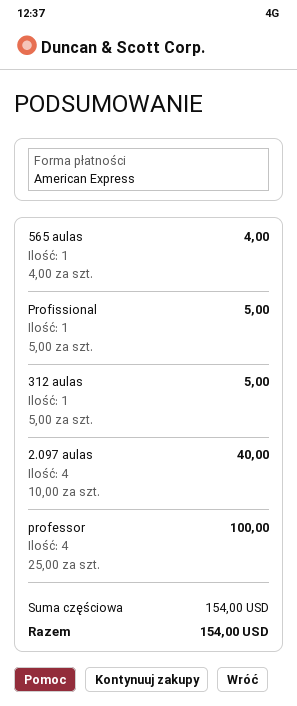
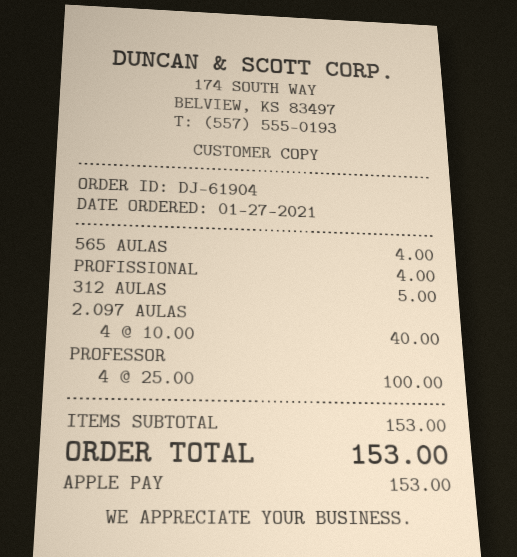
payment method: American Express -> Apple Pay
Profissional: 1 x 5.00 = 5.00 -> 1 x 4.00 = 4.00
subtotal: 154.00 -> 153.00
total: 154.00 -> 153.00

